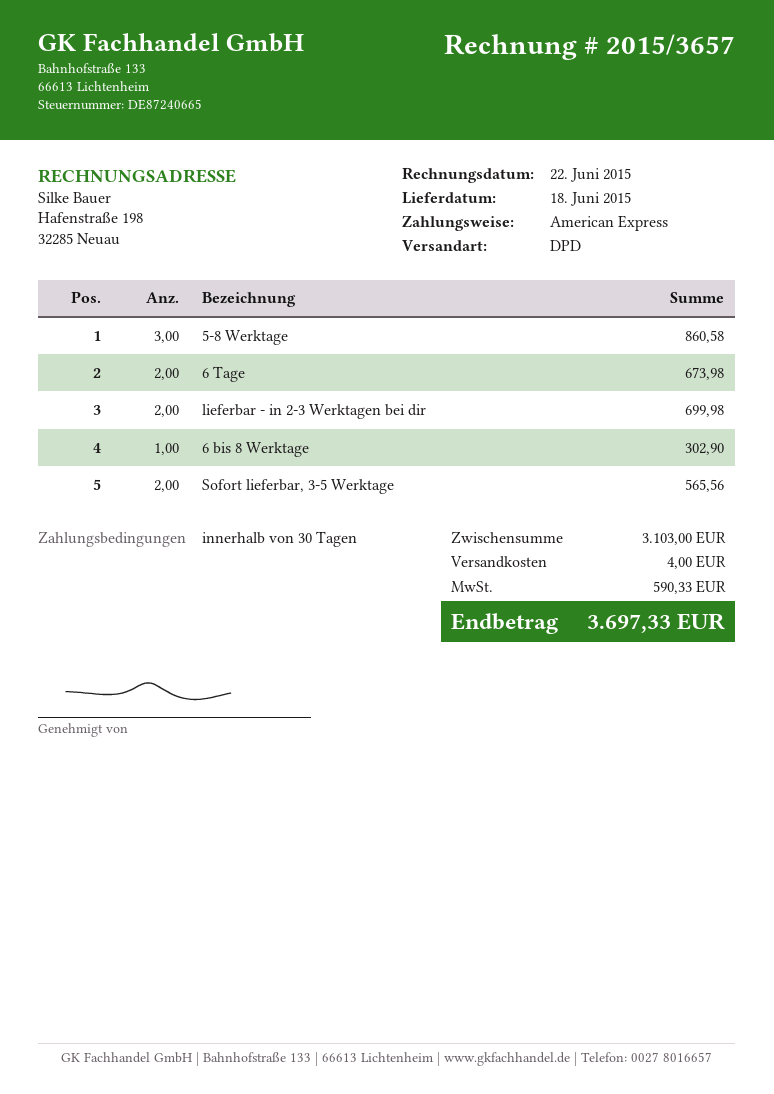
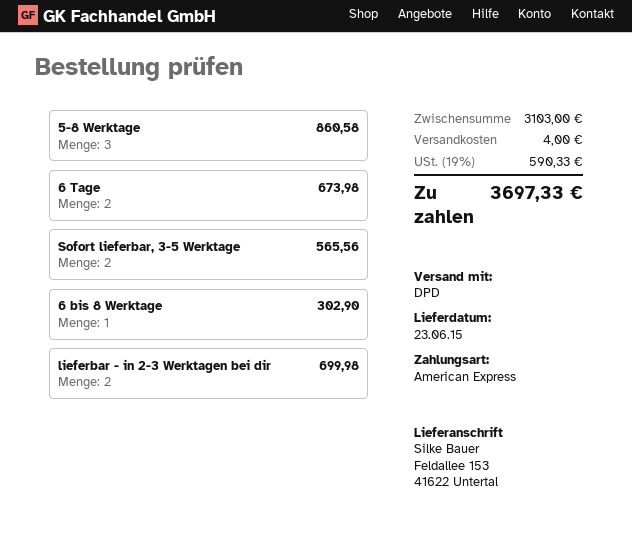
delivery date: 2015-06-18 -> 2015-06-23

